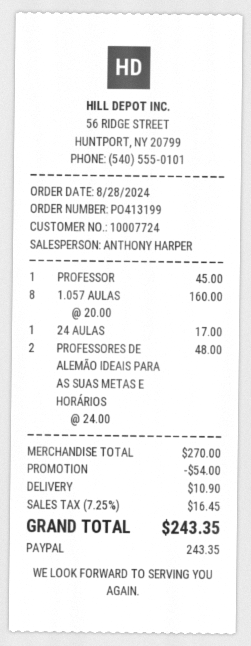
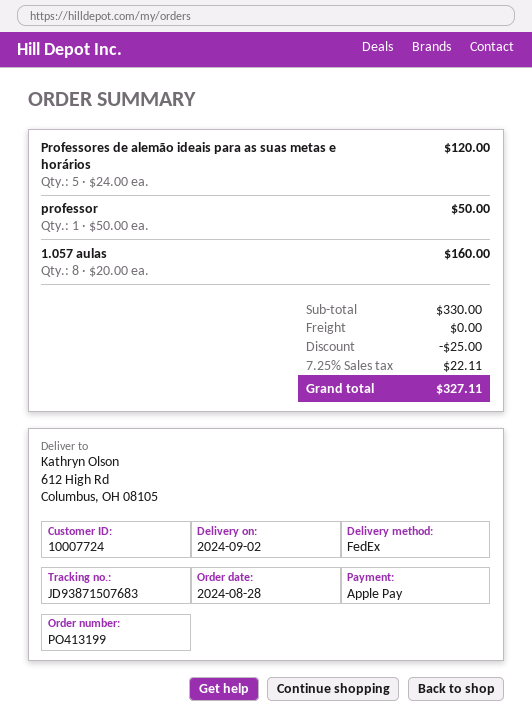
payment method: PayPal -> Apple Pay
PROFESSOR: 1 x 45.00 = 45.00 -> 1 x 50.00 = 50.00
24 AULAS: 1 x 17.00 = 17.00 -> none
PROFESSORES DE ALEMÃO IDEAIS PARA AS SUAS METAS E HORÁRIOS: 2 x 24.00 = 48.00 -> 5 x 24.00 = 120.00
subtotal: 270.00 -> 330.00
discount: 54.00 -> 25.00
shipping: 10.90 -> 0.00
tax: 7.25% = 16.45 -> 7.25% = 22.11
total: 243.35 -> 327.11

